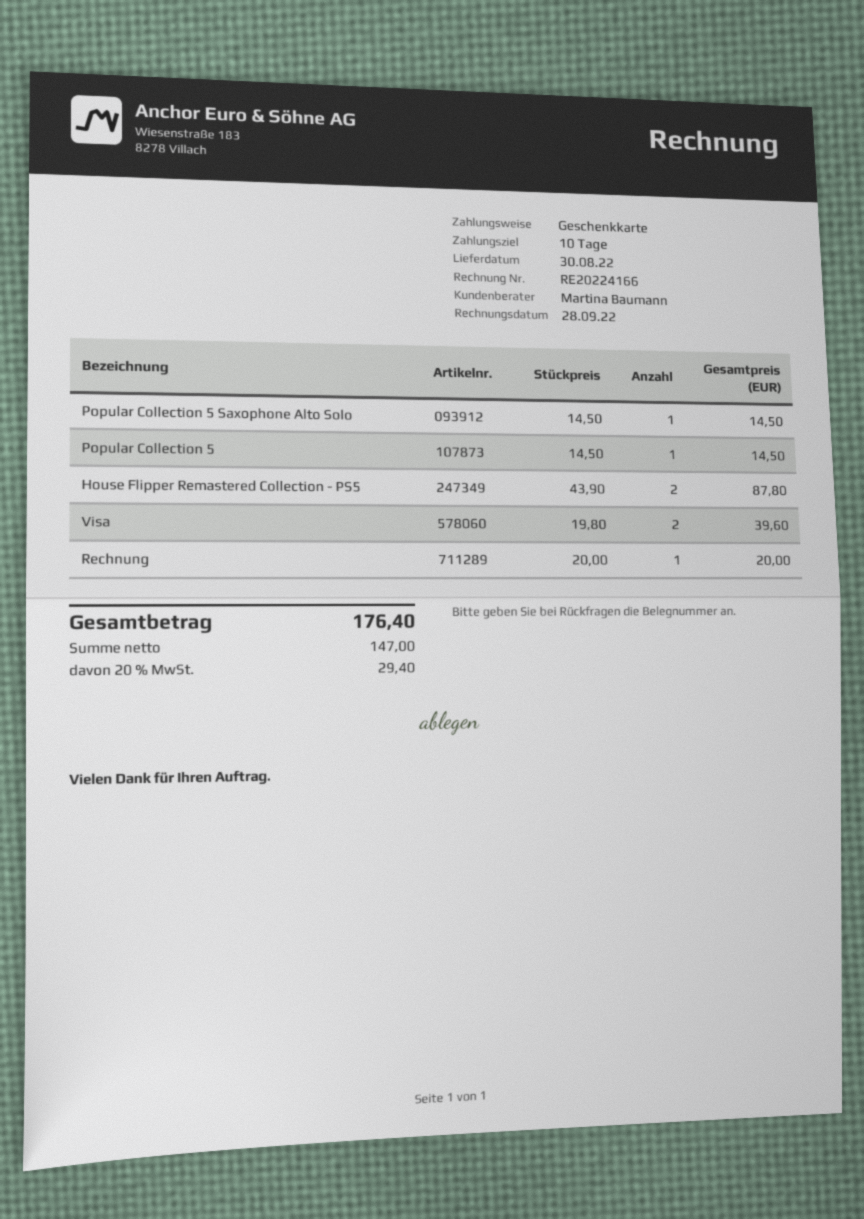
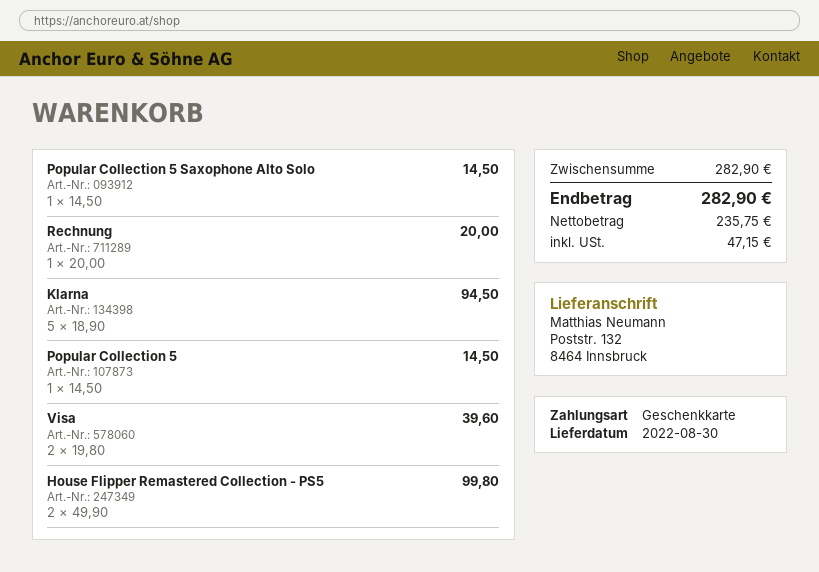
House Flipper Remastered Collection - PS5: 2 x 43.90 = 87.80 -> 2 x 49.90 = 99.80
Klarna: none -> 5 x 18.90 = 94.50
net: 147.00 -> 235.75
tax: 29.40 -> 47.15
total: 176.40 -> 282.90

